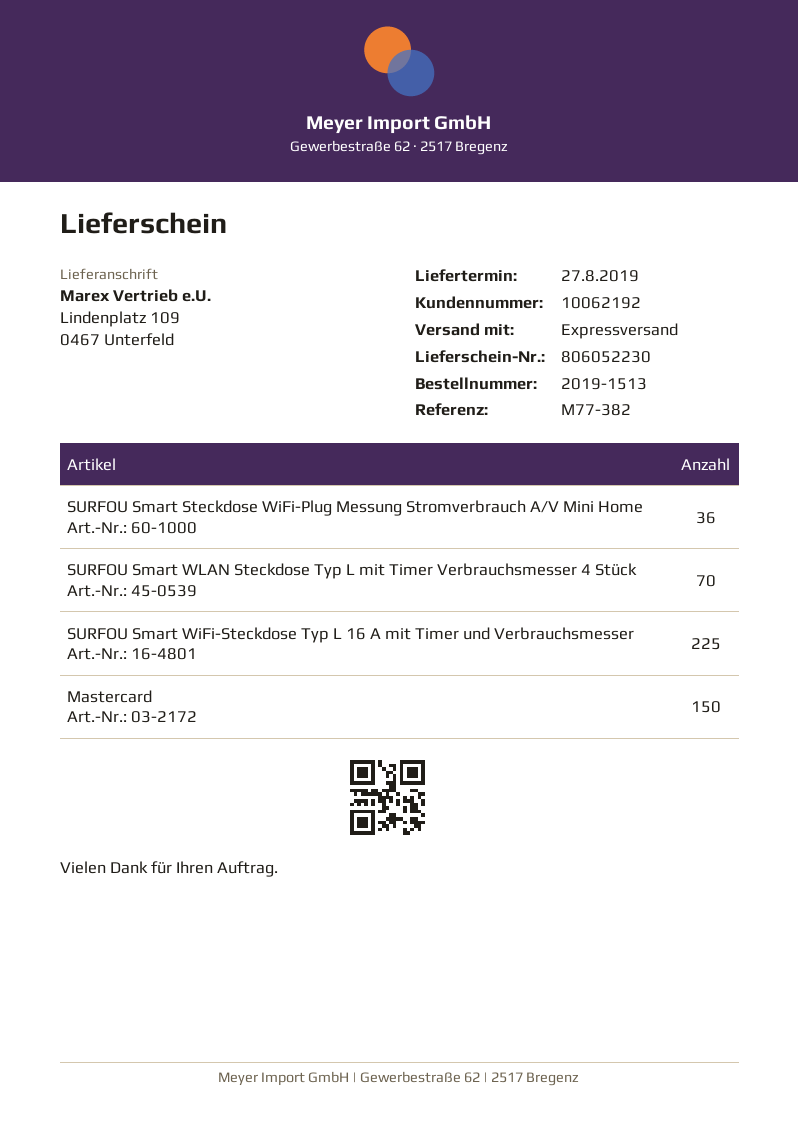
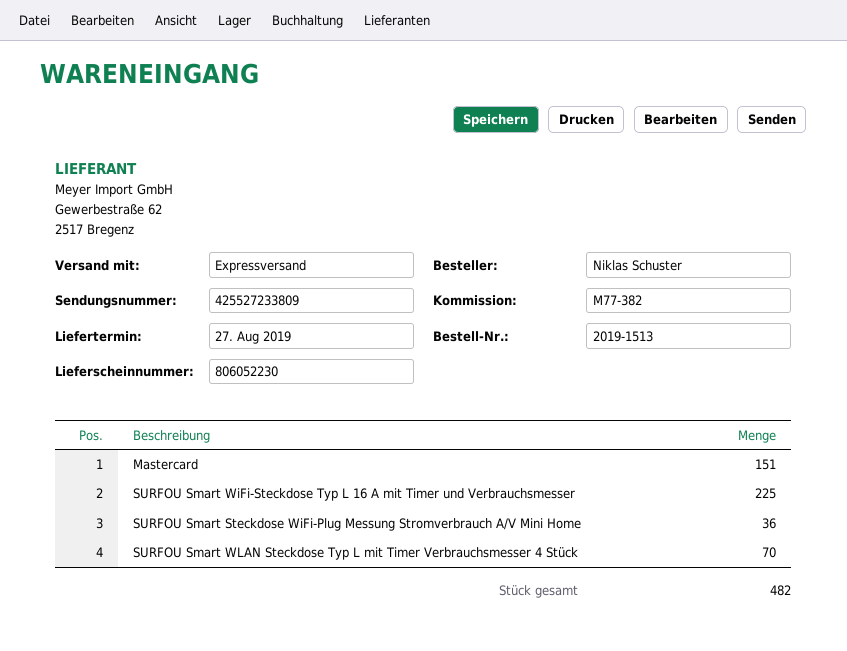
Mastercard: 150 -> 151

